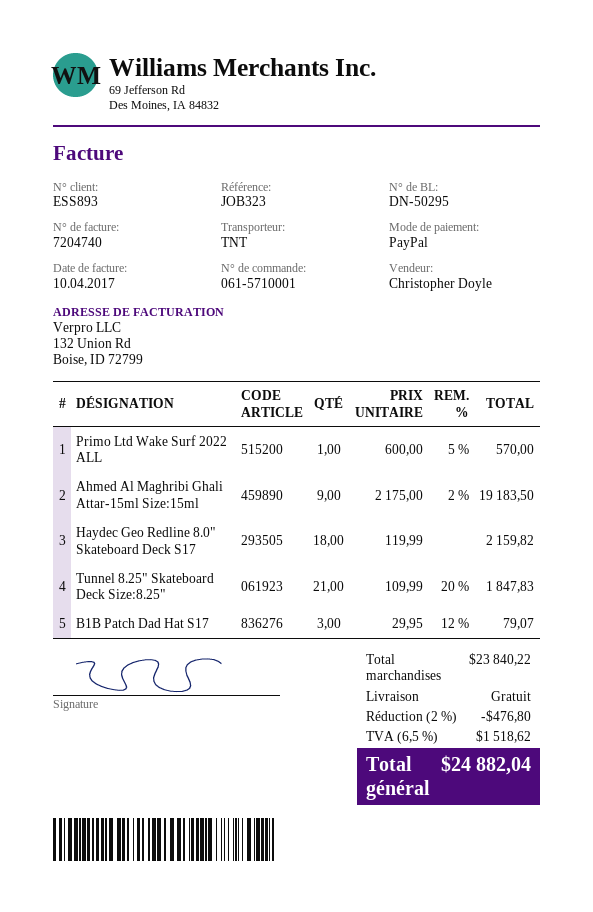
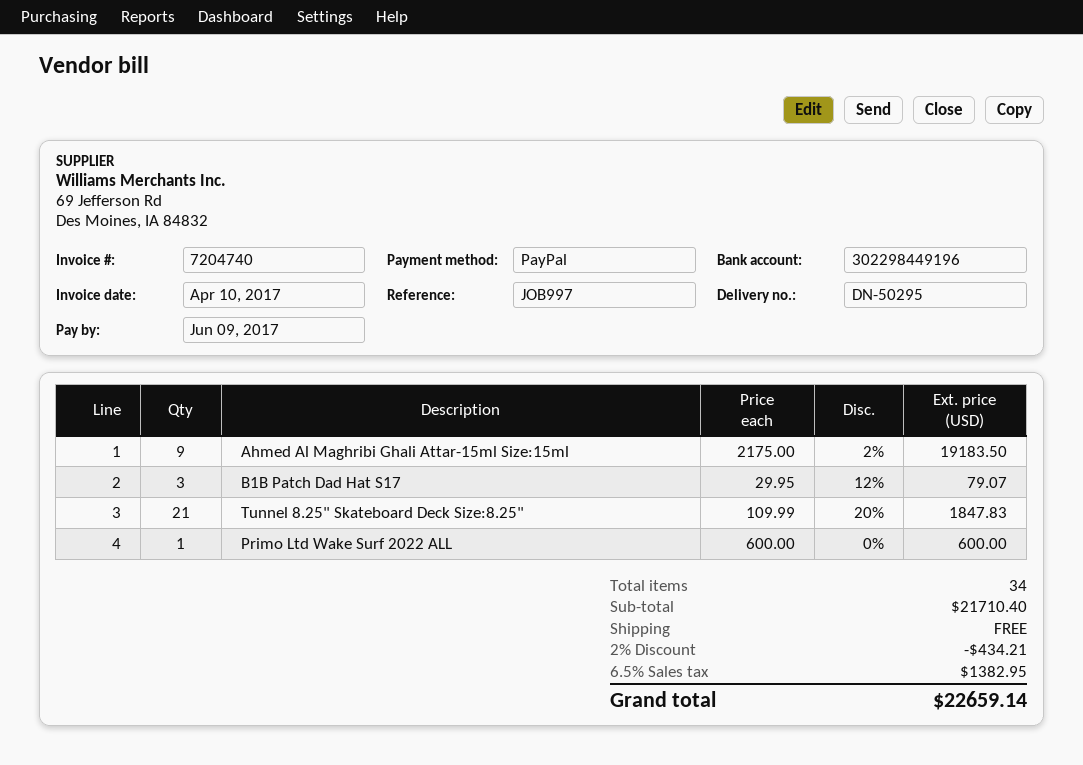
reference: JOB323 -> JOB997
Primo Ltd Wake Surf 2022 ALL: 1 x 600.00 - 5% = 570.00 -> 1 x 600.00 = 600.00
Haydec Geo Redline 8.0" Skateboard Deck S17: 18 x 119.99 = 2159.82 -> none
subtotal: 23840.22 -> 21710.40
discount: 2% = 476.80 -> 2% = 434.21
tax: 6.5% = 1518.62 -> 6.5% = 1382.95
total: 24882.04 -> 22659.14

